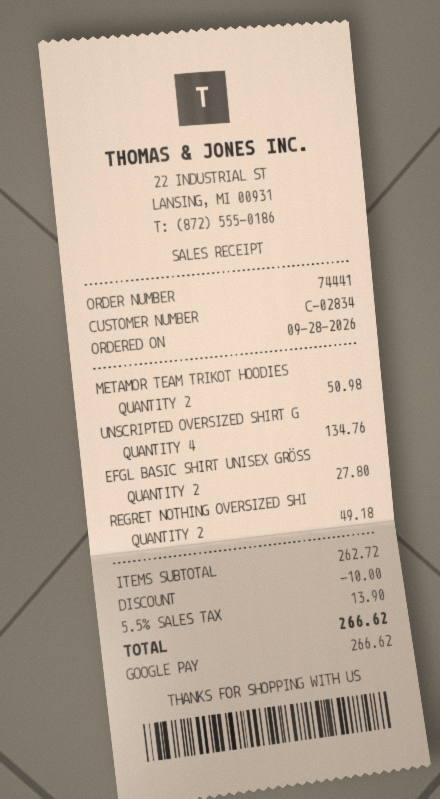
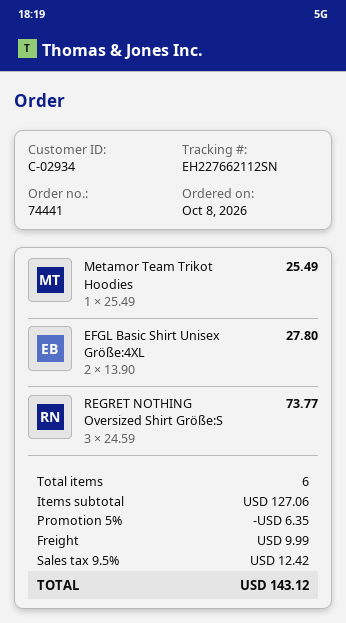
order date: 2026-09-28 -> 2026-10-08
customer number: C-02834 -> C-02934
METAMOR TEAM TRIKOT HOODIES: 2 for 50.98 -> 1 for 25.49
UNSCRIPTED OVERSIZED SHIRT G: 4 for 134.76 -> none
REGRET NOTHING OVERSIZED SHI: 2 for 49.18 -> 3 for 73.77
subtotal: 262.72 -> 127.06
discount: 10.00 -> 6.35
shipping: none -> 9.99
tax: 5.5% = 13.90 -> 9.5% = 12.42
total: 266.62 -> 143.12

